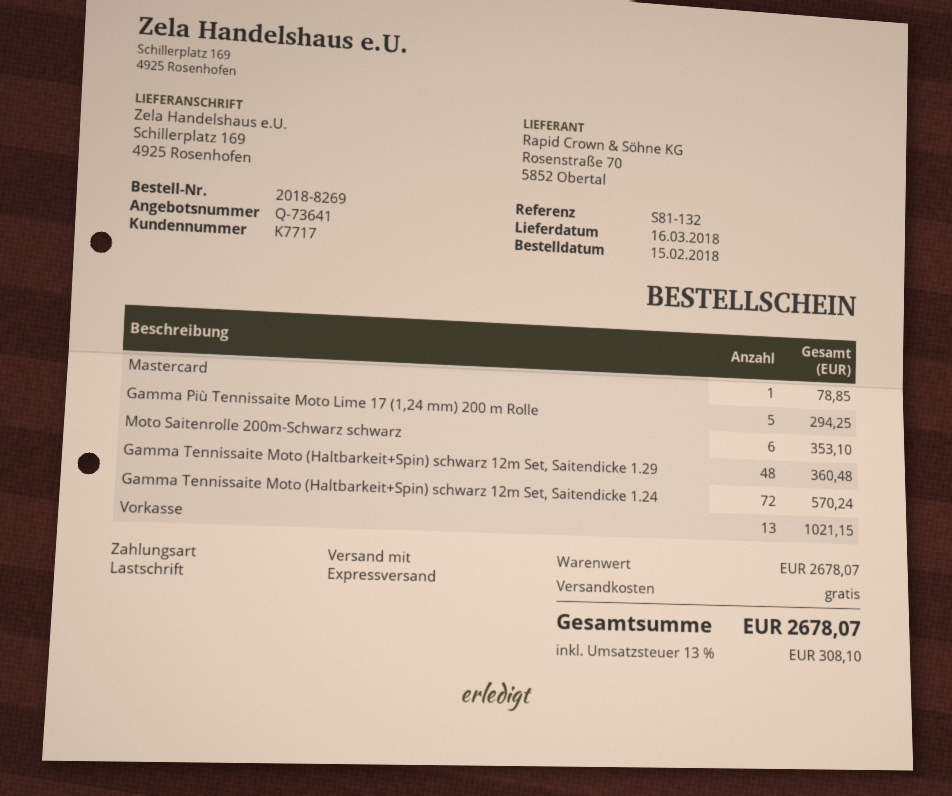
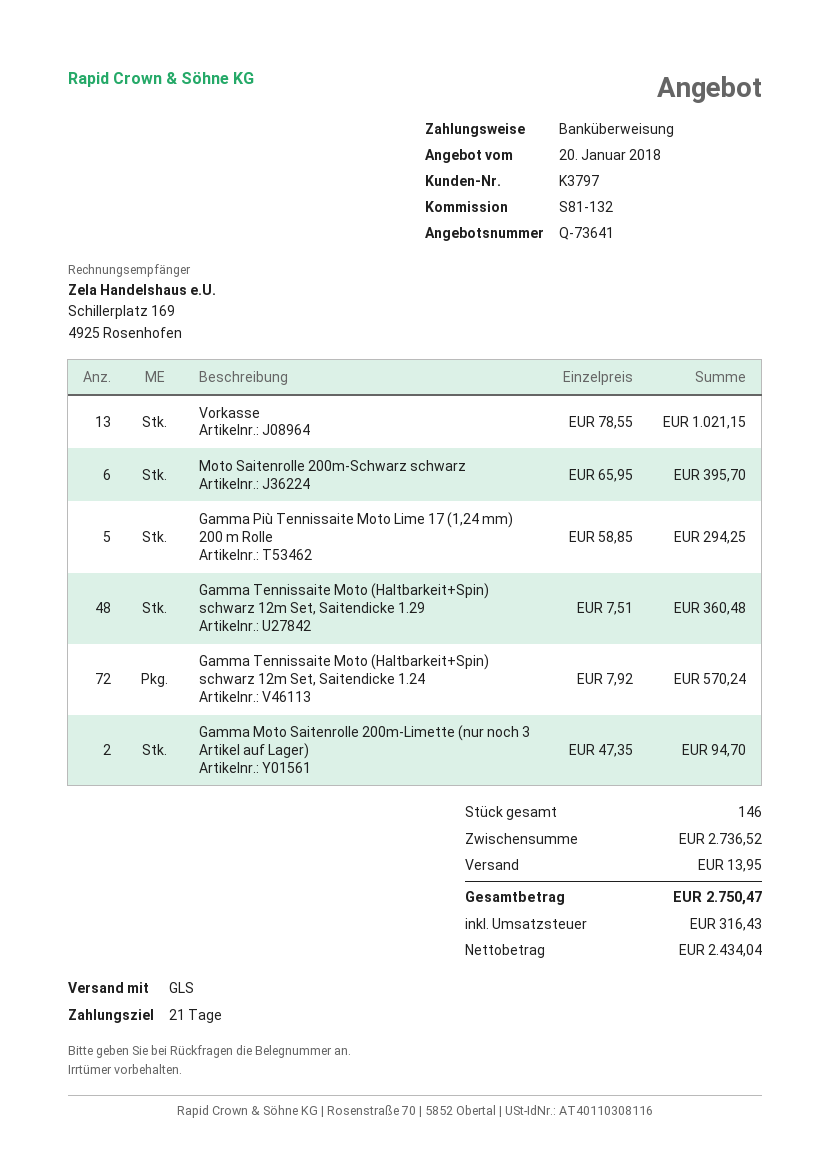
customer number: K7717 -> K3797
payment method: direct debit -> bank transfer
shipping method: express -> GLS
Mastercard: 1 for 78.85 -> none
Moto Saitenrolle 200m-Schwarz schwarz: 6 for 353.10 -> 6 for 395.70
Gamma Moto Saitenrolle 200m-Limette (nur noch 3 Artikel auf Lager): none -> 2 for 94.70
subtotal: 2678.07 -> 2736.52
shipping: 0.00 -> 13.95
tax: 308.10 -> 316.43
total: 2678.07 -> 2750.47

